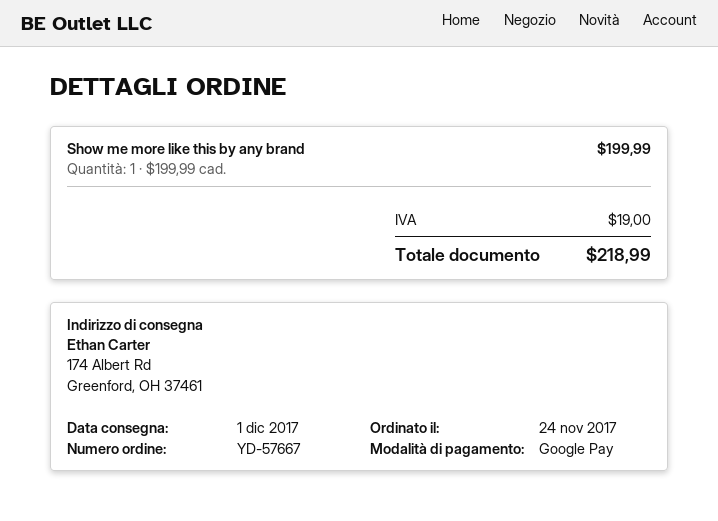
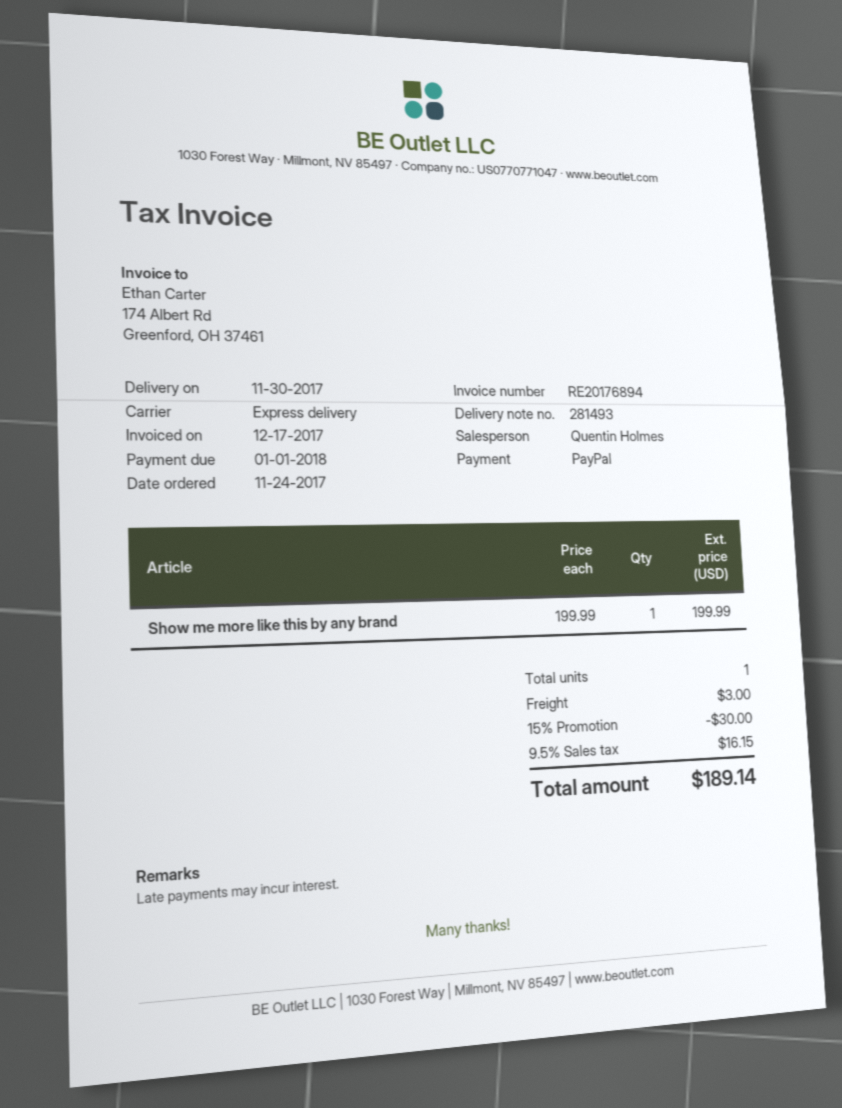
delivery date: 2017-12-01 -> 2017-11-30
payment method: Google Pay -> PayPal
discount: none -> 15% = 30.00
shipping: none -> 3.00
tax: 19.00 -> 16.15
total: 218.99 -> 189.14

